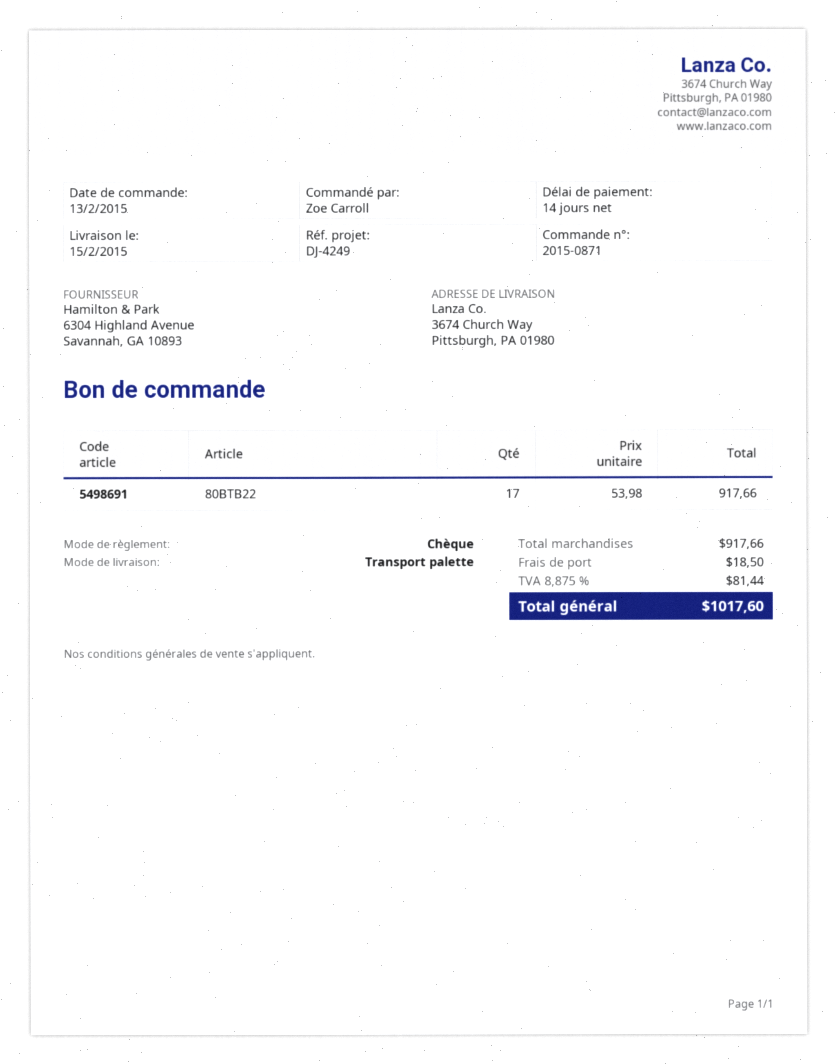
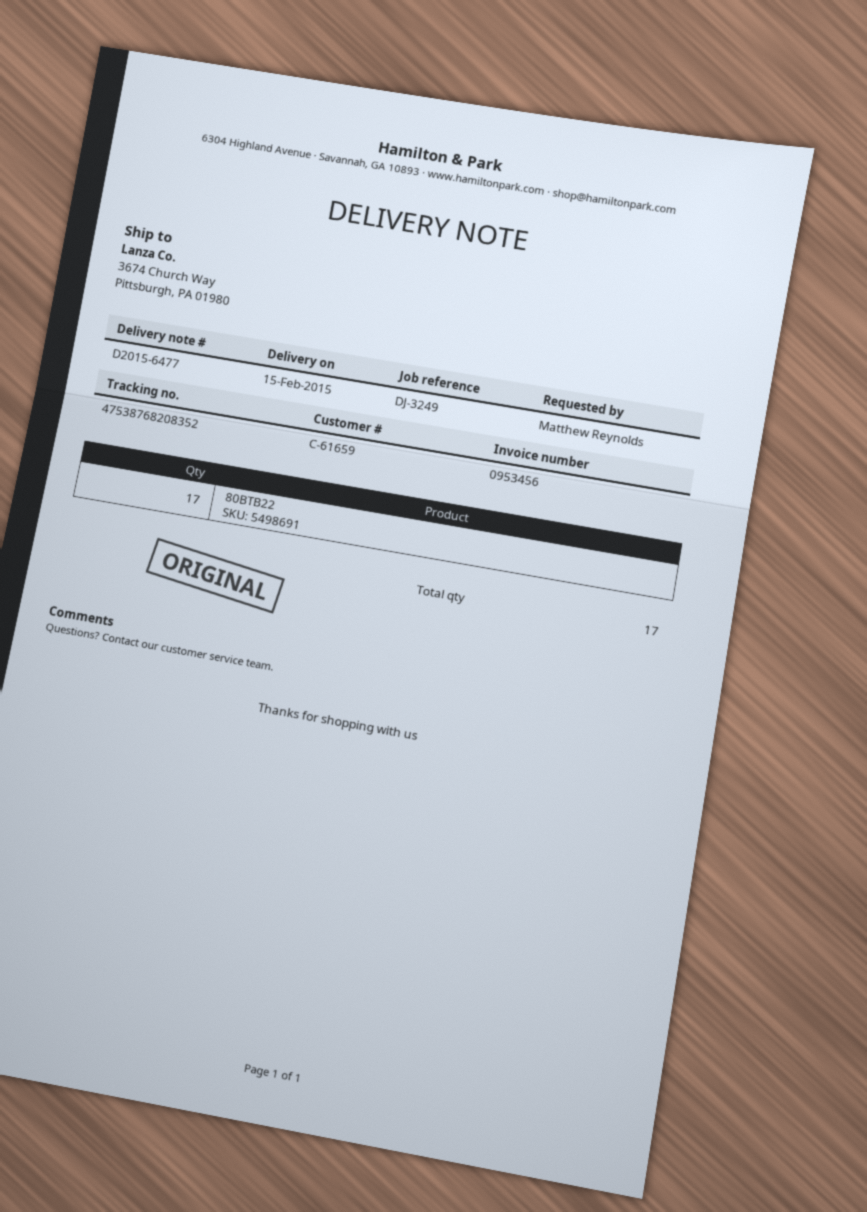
reference: DJ-4249 -> DJ-3249
ordered by: Zoe Carroll -> Matthew Reynolds

